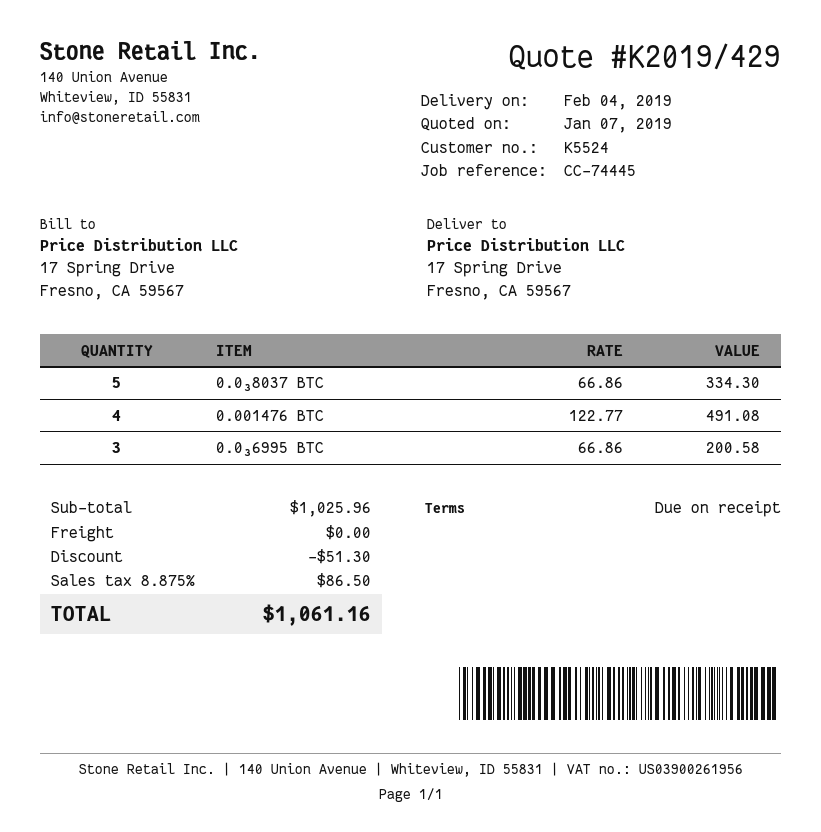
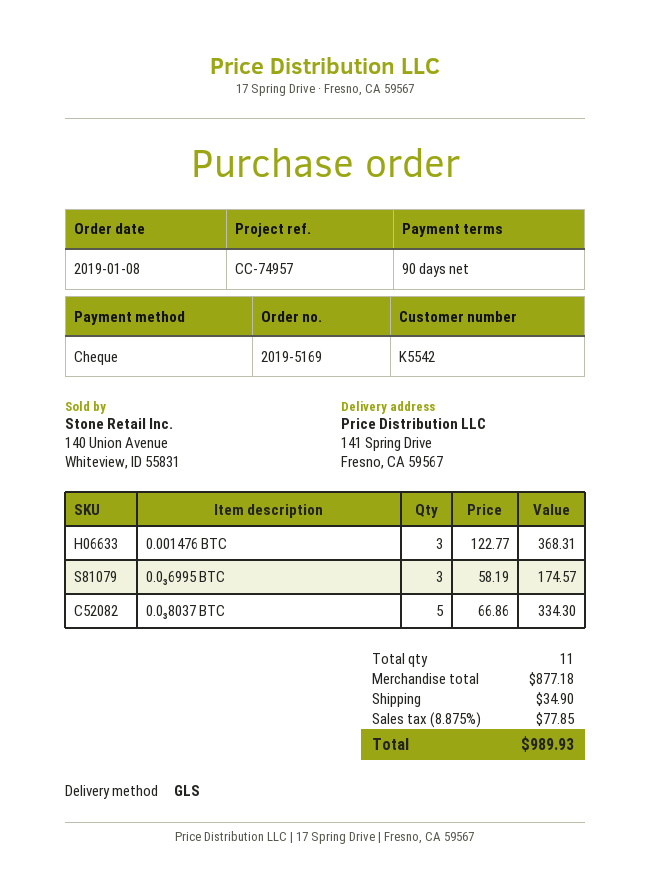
payment terms: on receipt -> 90 days
customer number: K5524 -> K5542
reference: CC-74445 -> CC-74957
ship to: 17 Spring Drive, Fresno, CA 59567 -> 141 Spring Drive, Fresno, CA 59567
0.001476 BTC: 4 x 122.77 = 491.08 -> 3 x 122.77 = 368.31
0.0₃6995 BTC: 3 x 66.86 = 200.58 -> 3 x 58.19 = 174.57
subtotal: 1025.96 -> 877.18
discount: 51.30 -> none
shipping: 0.00 -> 34.90
tax: 8.875% = 86.50 -> 8.875% = 77.85
total: 1061.16 -> 989.93

